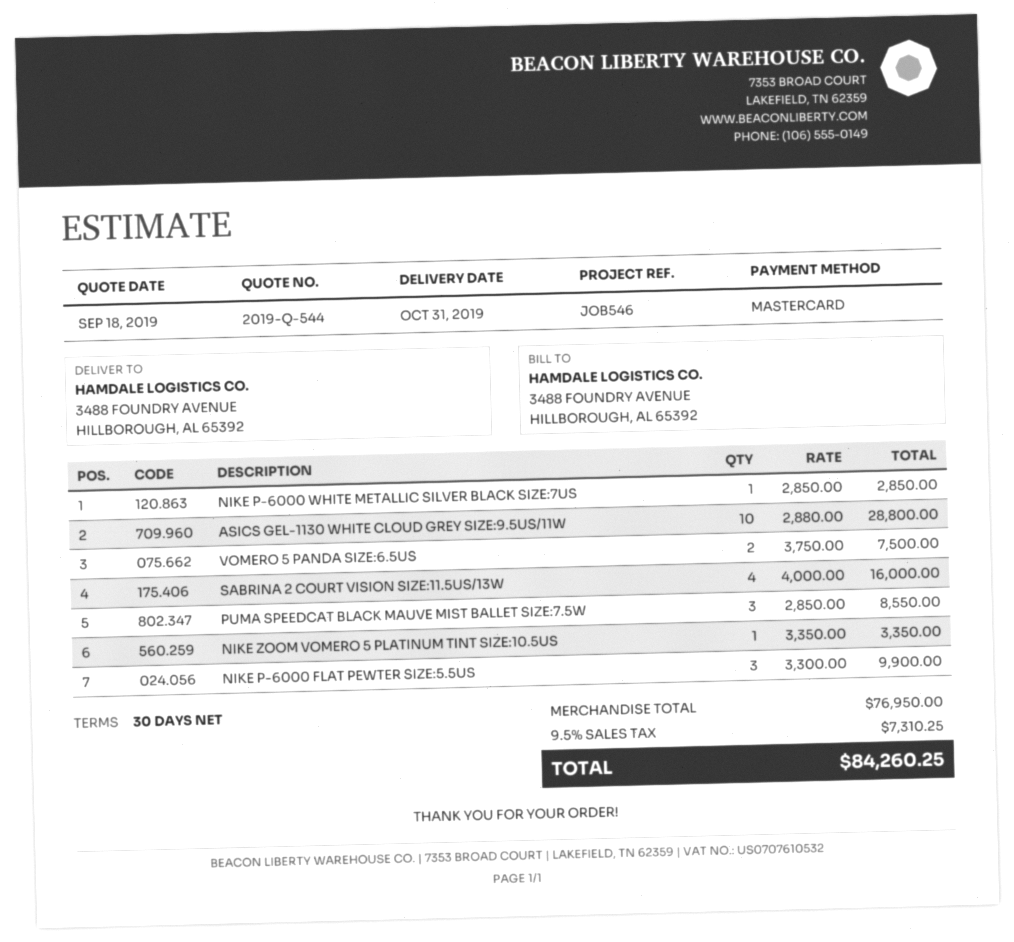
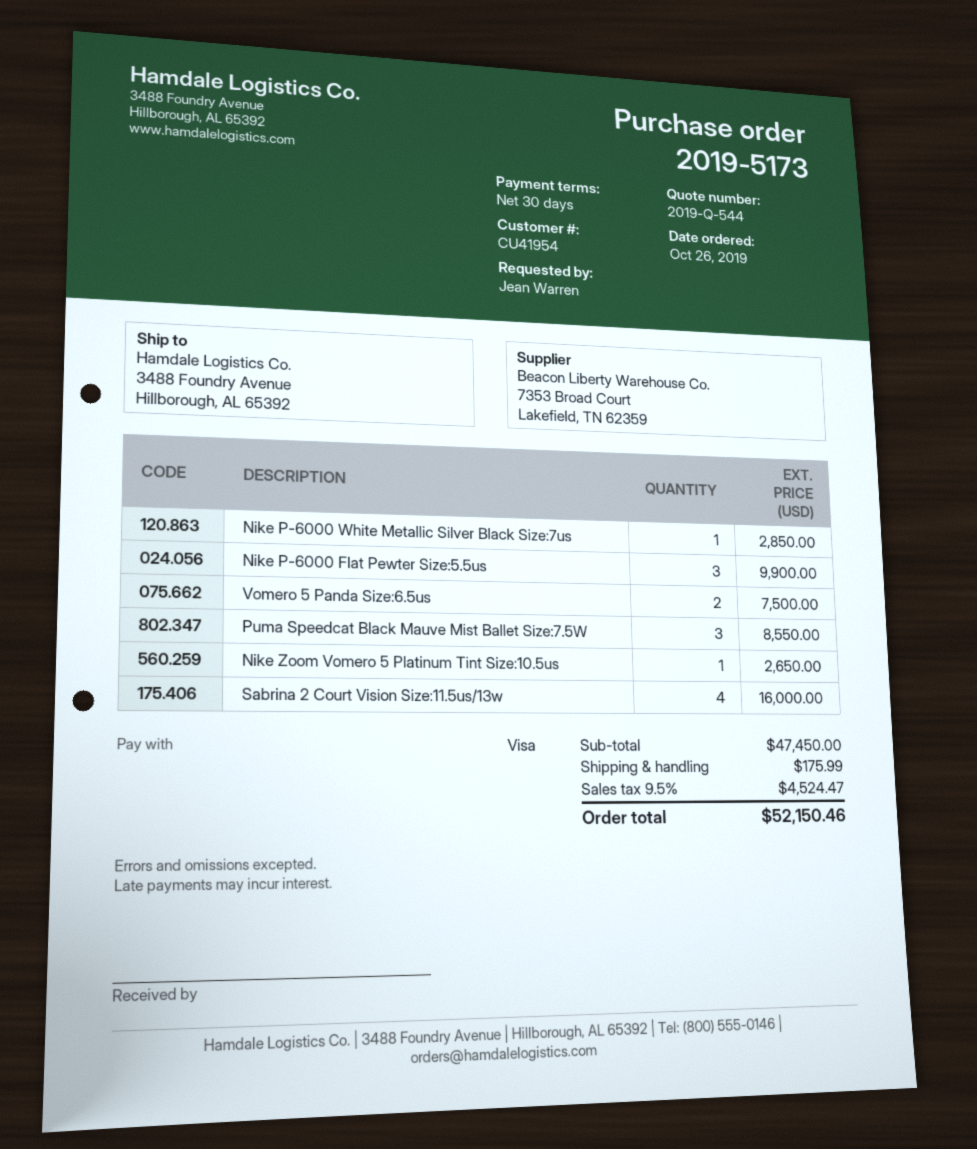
payment method: Mastercard -> Visa
ASICS GEL-1130 WHITE CLOUD GREY SIZE:9.5US/11W: 10 for 28800.00 -> none
NIKE ZOOM VOMERO 5 PLATINUM TINT SIZE:10.5US: 1 for 3350.00 -> 1 for 2650.00
subtotal: 76950.00 -> 47450.00
shipping: none -> 175.99
tax: 9.5% = 7310.25 -> 9.5% = 4524.47
total: 84260.25 -> 52150.46

